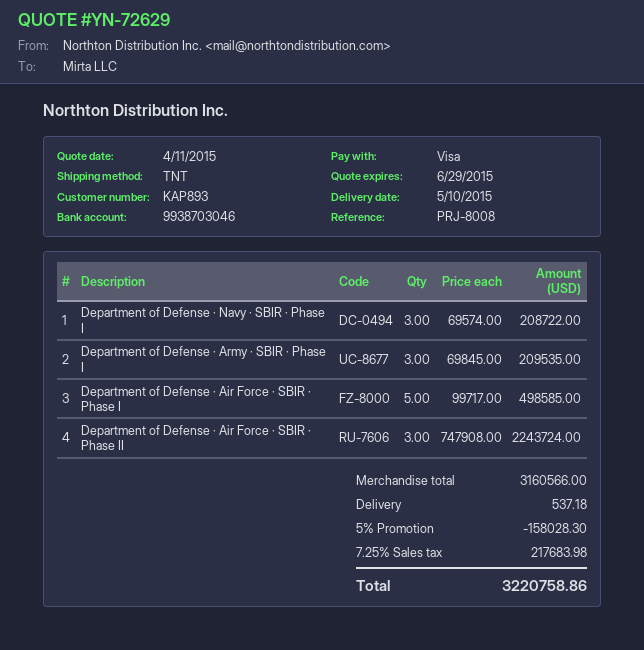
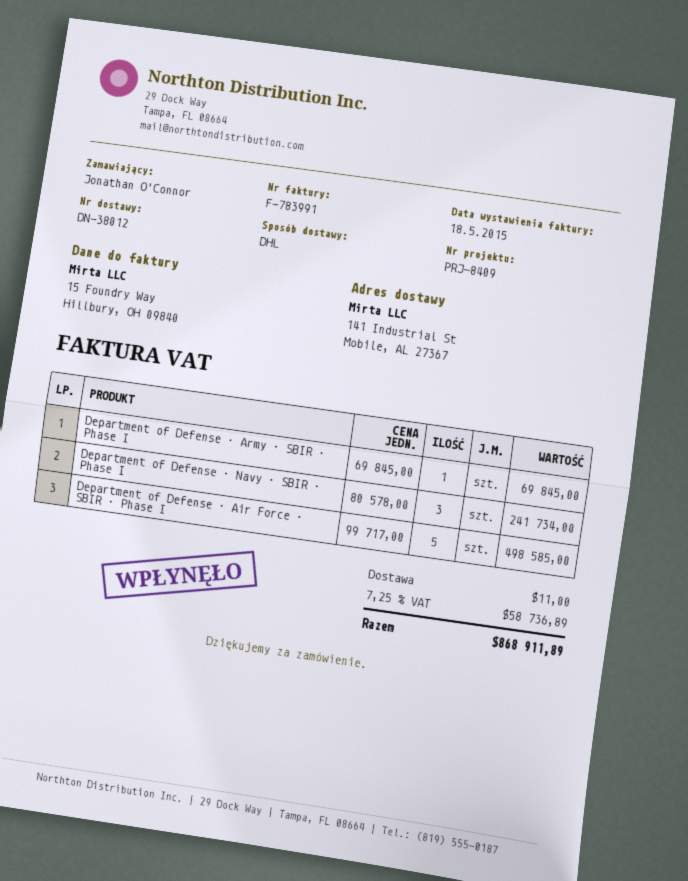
reference: PRJ-8008 -> PRJ-8409
shipping method: TNT -> DHL
Department of Defense · Navy · SBIR · Phase I: 3 x 69574.00 = 208722.00 -> 3 x 80578.00 = 241734.00
Department of Defense · Army · SBIR · Phase I: 3 x 69845.00 = 209535.00 -> 1 x 69845.00 = 69845.00
Department of Defense · Air Force · SBIR · Phase II: 3 x 747908.00 = 2243724.00 -> none
discount: 5% = 158028.30 -> none
shipping: 537.18 -> 11.00
tax: 7.25% = 217683.98 -> 7.25% = 58736.89
total: 3220758.86 -> 868911.89

